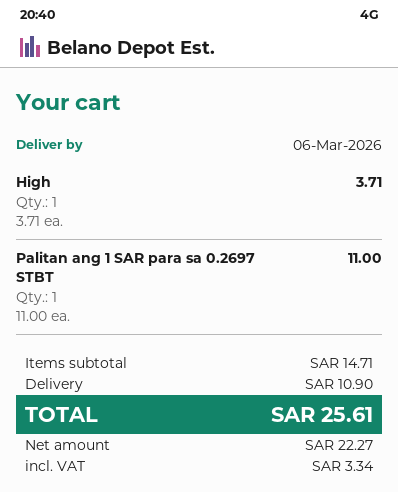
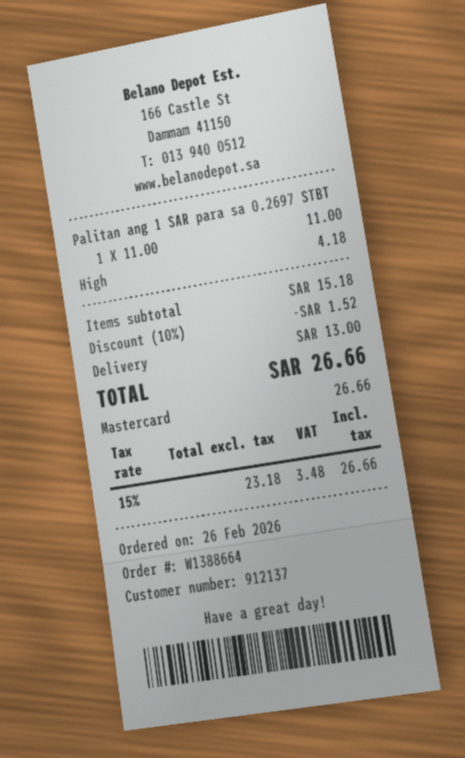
High: 1 x 3.71 = 3.71 -> 1 x 4.18 = 4.18
subtotal: 14.71 -> 15.18
discount: none -> 10% = 1.52
shipping: 10.90 -> 13.00
net: 22.27 -> 23.18
tax: 3.34 -> 3.48
total: 25.61 -> 26.66

